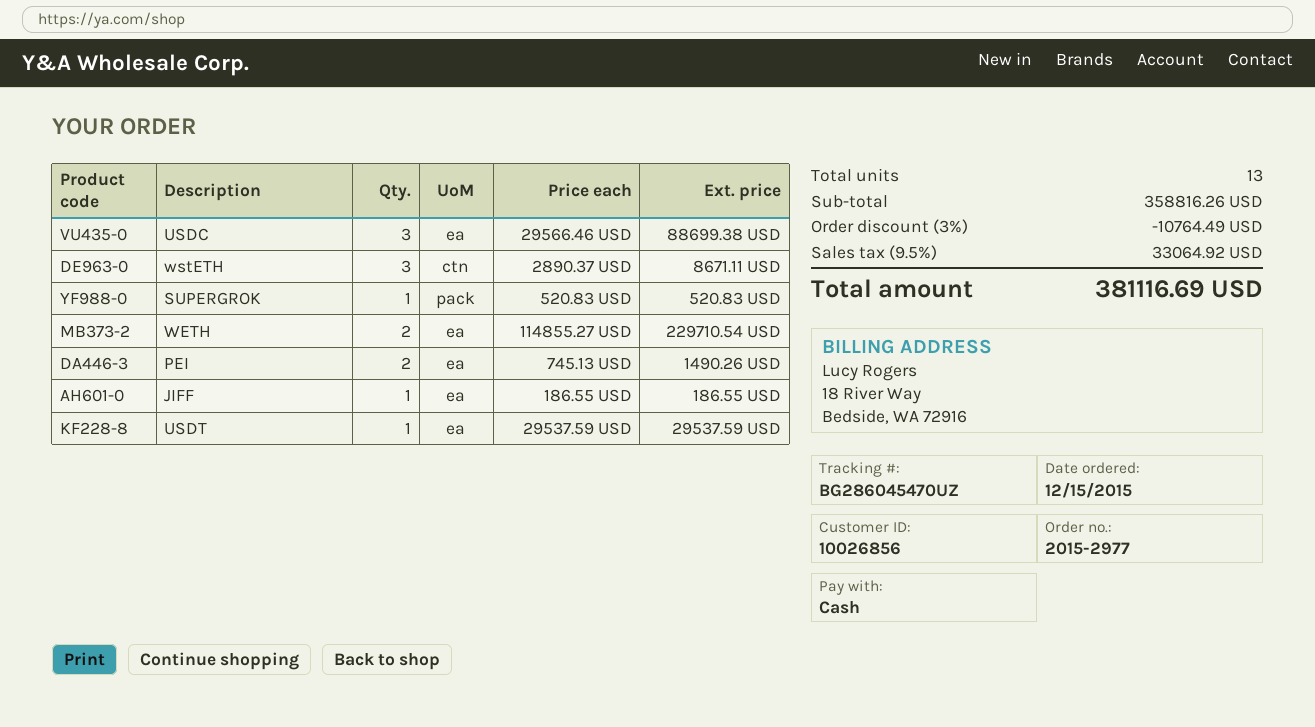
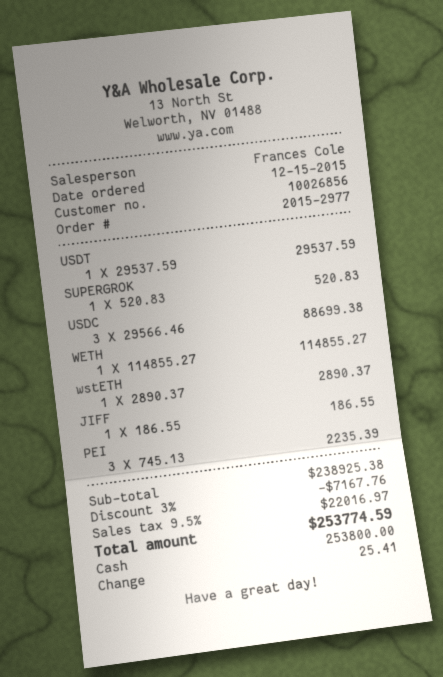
wstETH: 3 x 2890.37 = 8671.11 -> 1 x 2890.37 = 2890.37
WETH: 2 x 114855.27 = 229710.54 -> 1 x 114855.27 = 114855.27
PEI: 2 x 745.13 = 1490.26 -> 3 x 745.13 = 2235.39
subtotal: 358816.26 -> 238925.38
discount: 3% = 10764.49 -> 3% = 7167.76
tax: 9.5% = 33064.92 -> 9.5% = 22016.97
total: 381116.69 -> 253774.59

